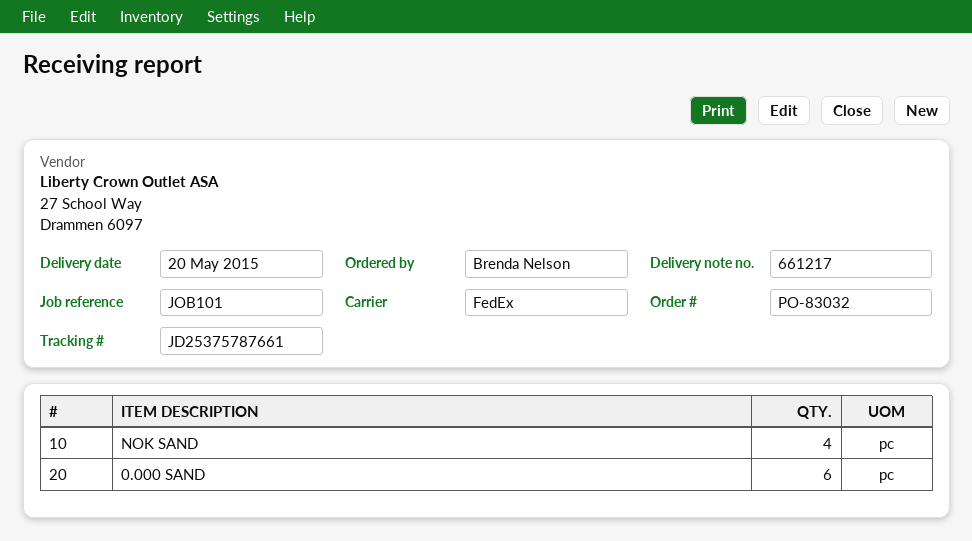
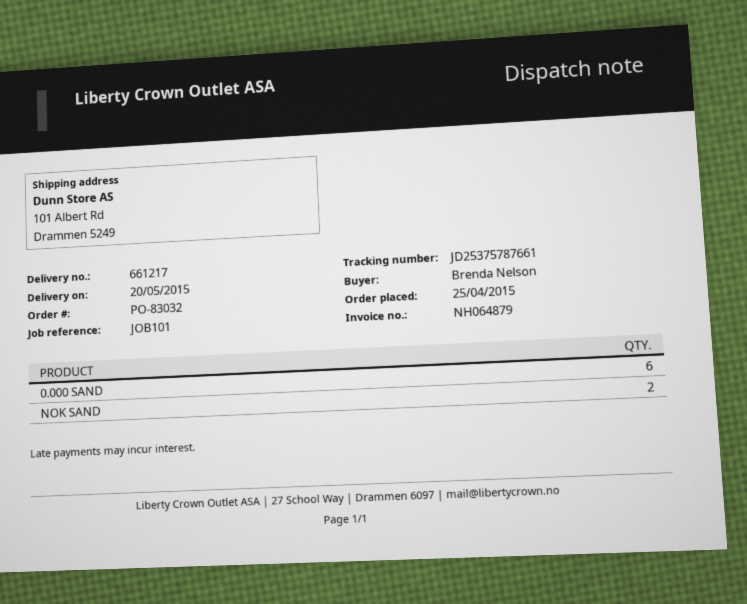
NOK SAND: 4 -> 2

